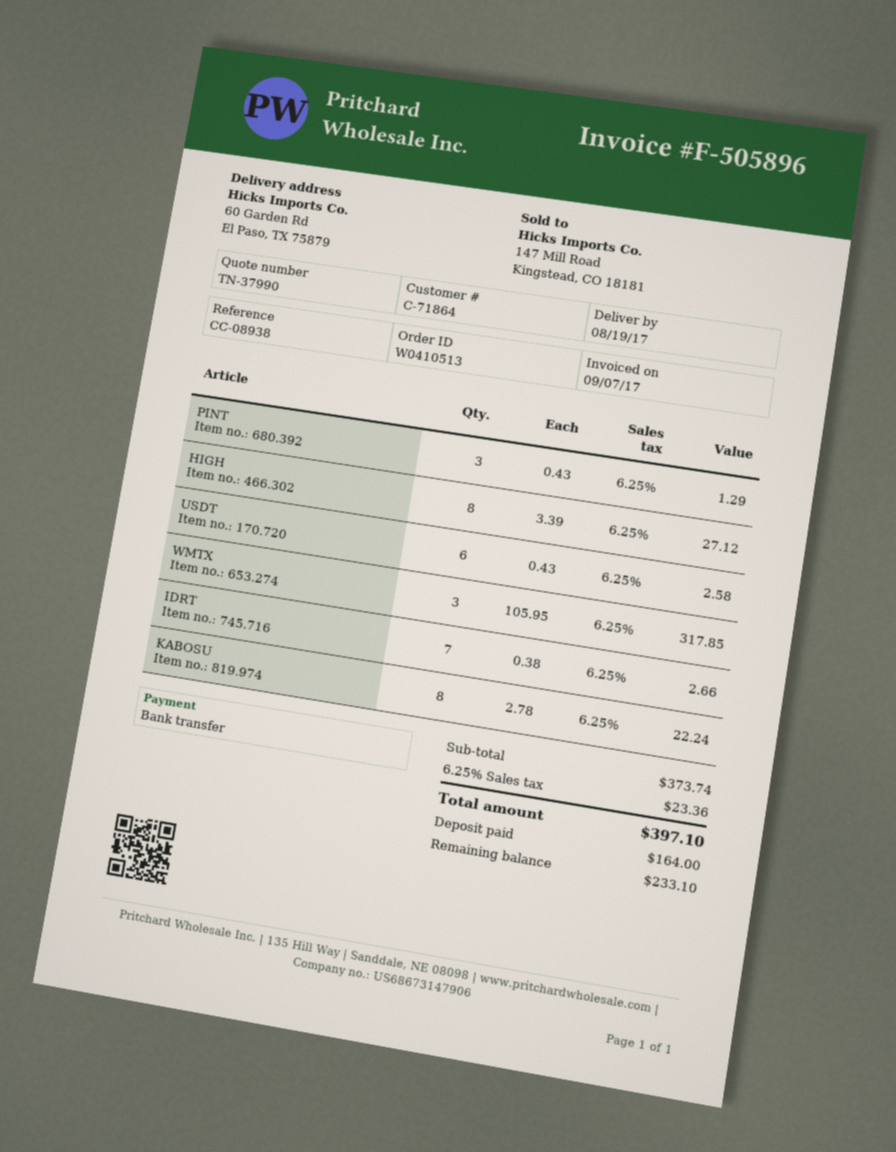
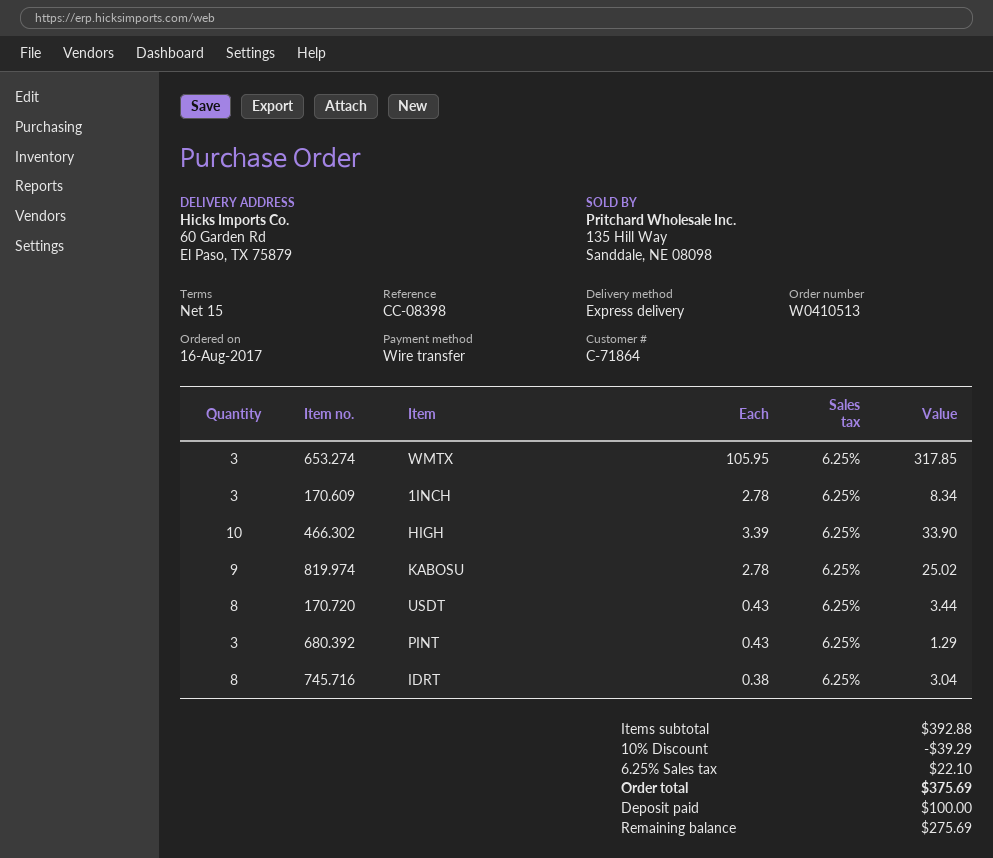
reference: CC-08938 -> CC-08398
HIGH: 8 x 3.39 = 27.12 -> 10 x 3.39 = 33.90
USDT: 6 x 0.43 = 2.58 -> 8 x 0.43 = 3.44
IDRT: 7 x 0.38 = 2.66 -> 8 x 0.38 = 3.04
KABOSU: 8 x 2.78 = 22.24 -> 9 x 2.78 = 25.02
1INCH: none -> 3 x 2.78 = 8.34
subtotal: 373.74 -> 392.88
discount: none -> 10% = 39.29
tax: 6.25% = 23.36 -> 6.25% = 22.10
total: 397.10 -> 375.69
deposit: 164.00 -> 100.00
balance: 233.10 -> 275.69

